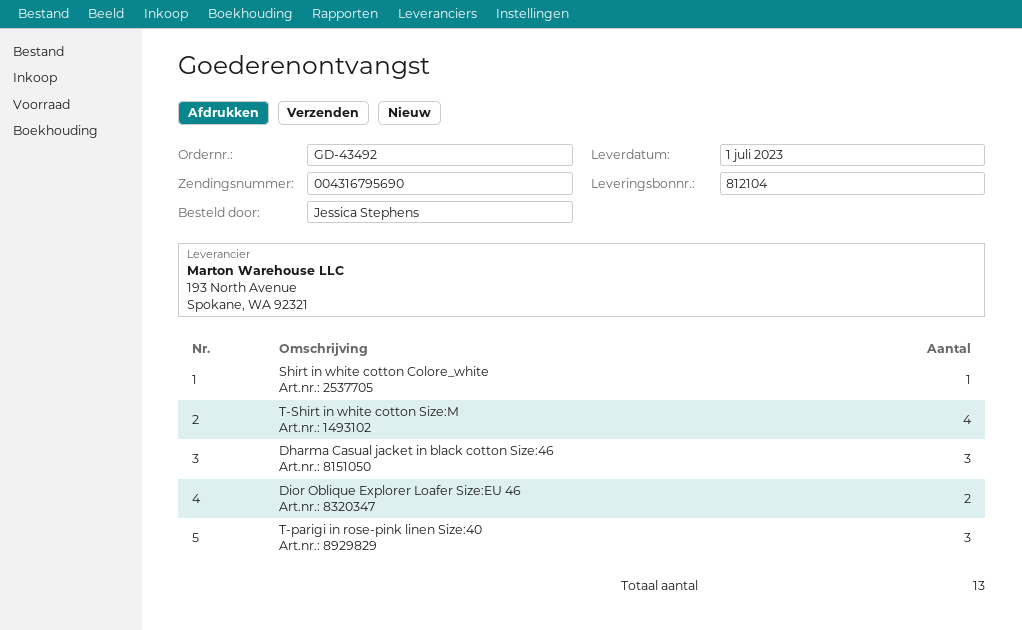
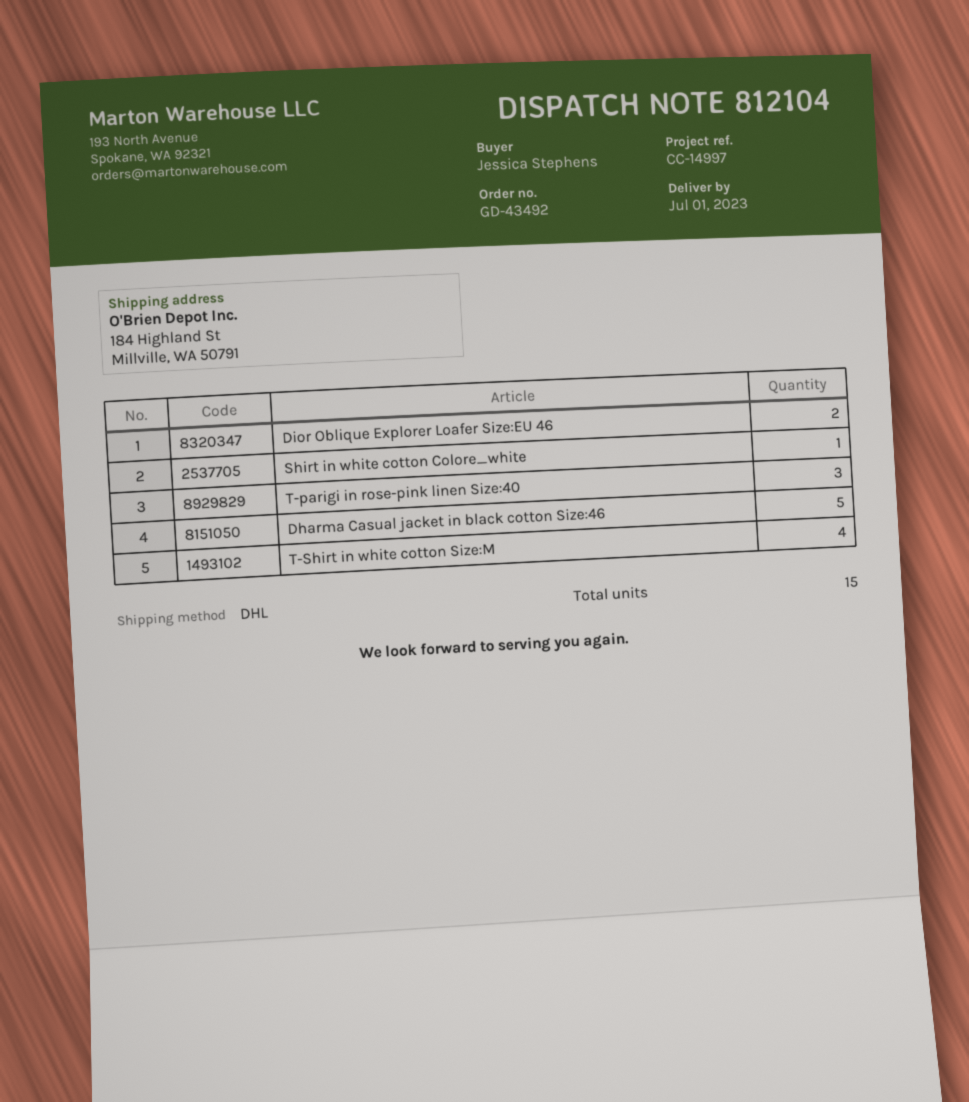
Dharma Casual jacket in black cotton Size:46: 3 -> 5
total quantity: 13 -> 15

